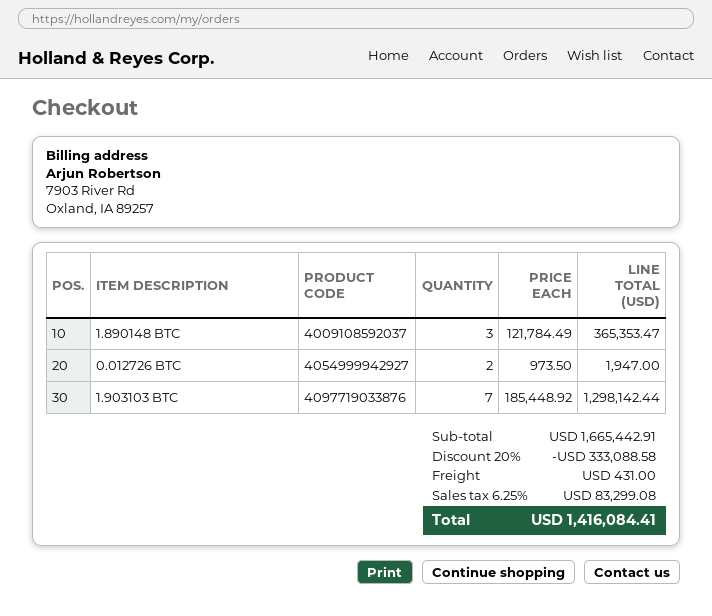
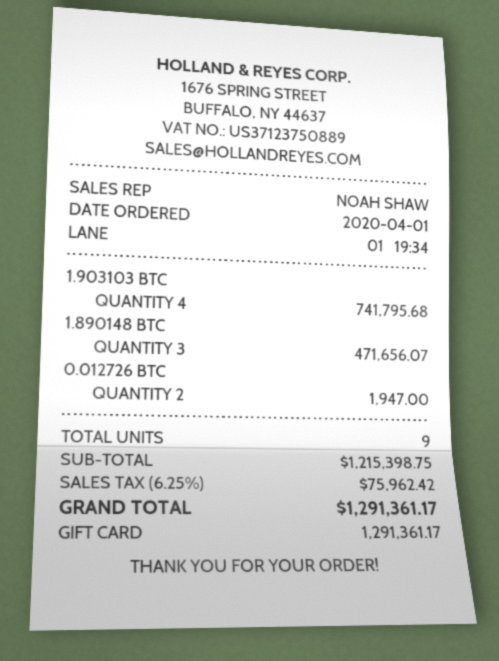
1.890148 BTC: 3 for 365353.47 -> 3 for 471656.07
1.903103 BTC: 7 for 1298142.44 -> 4 for 741795.68
subtotal: 1665442.91 -> 1215398.75
discount: 20% = 333088.58 -> none
shipping: 431.00 -> none
tax: 6.25% = 83299.08 -> 6.25% = 75962.42
total: 1416084.41 -> 1291361.17

